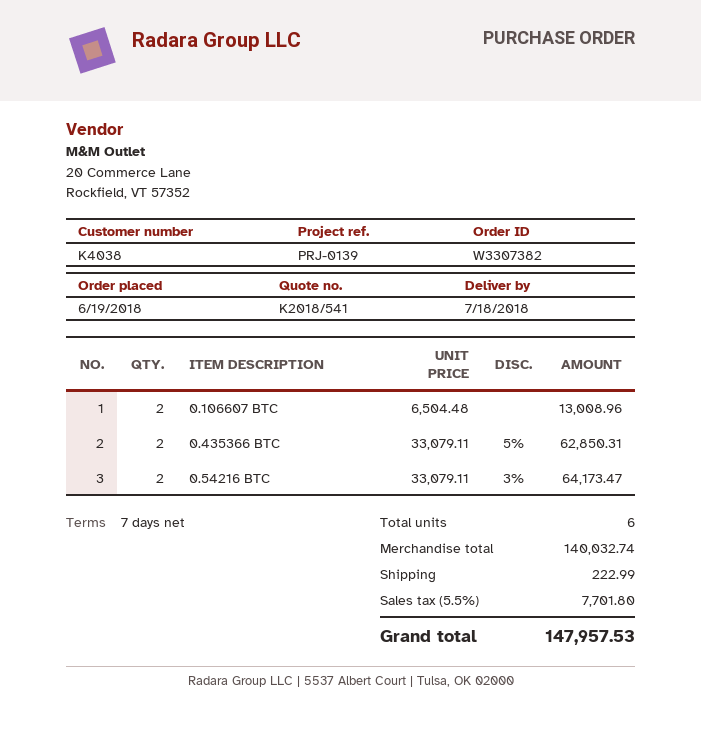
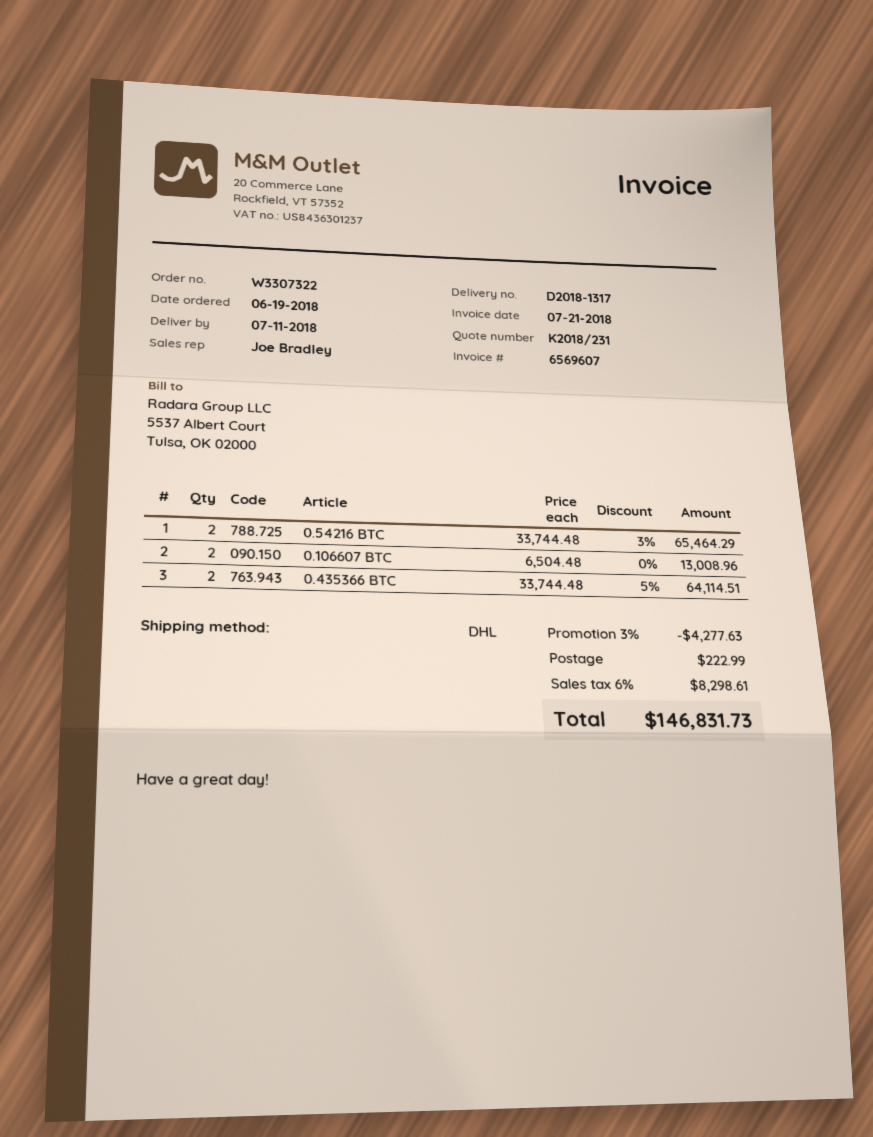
quote number: K2018/541 -> K2018/231
order number: W3307382 -> W3307322
delivery date: 2018-07-18 -> 2018-07-11
0.435366 BTC: 2 x 33079.11 - 5% = 62850.31 -> 2 x 33744.48 - 5% = 64114.51
0.54216 BTC: 2 x 33079.11 - 3% = 64173.47 -> 2 x 33744.48 - 3% = 65464.29
discount: none -> 3% = 4277.63
tax: 5.5% = 7701.80 -> 6% = 8298.61
total: 147957.53 -> 146831.73

